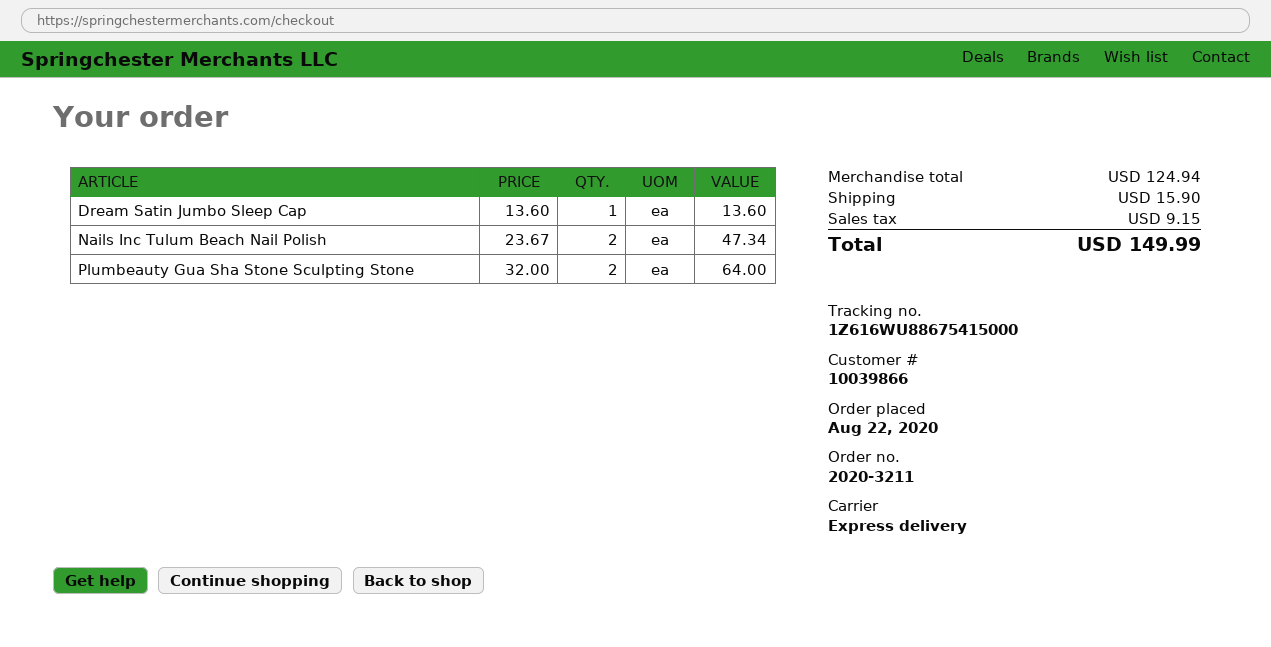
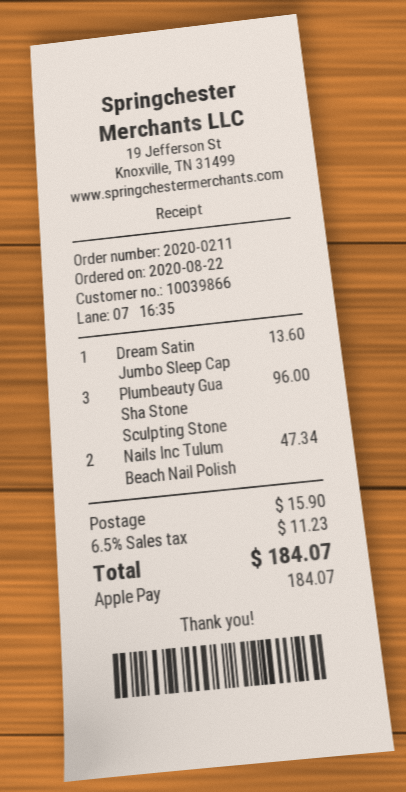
order number: 2020-3211 -> 2020-0211
Plumbeauty Gua Sha Stone Sculpting Stone: 2 for 64.00 -> 3 for 96.00
tax: 9.15 -> 11.23
total: 149.99 -> 184.07

